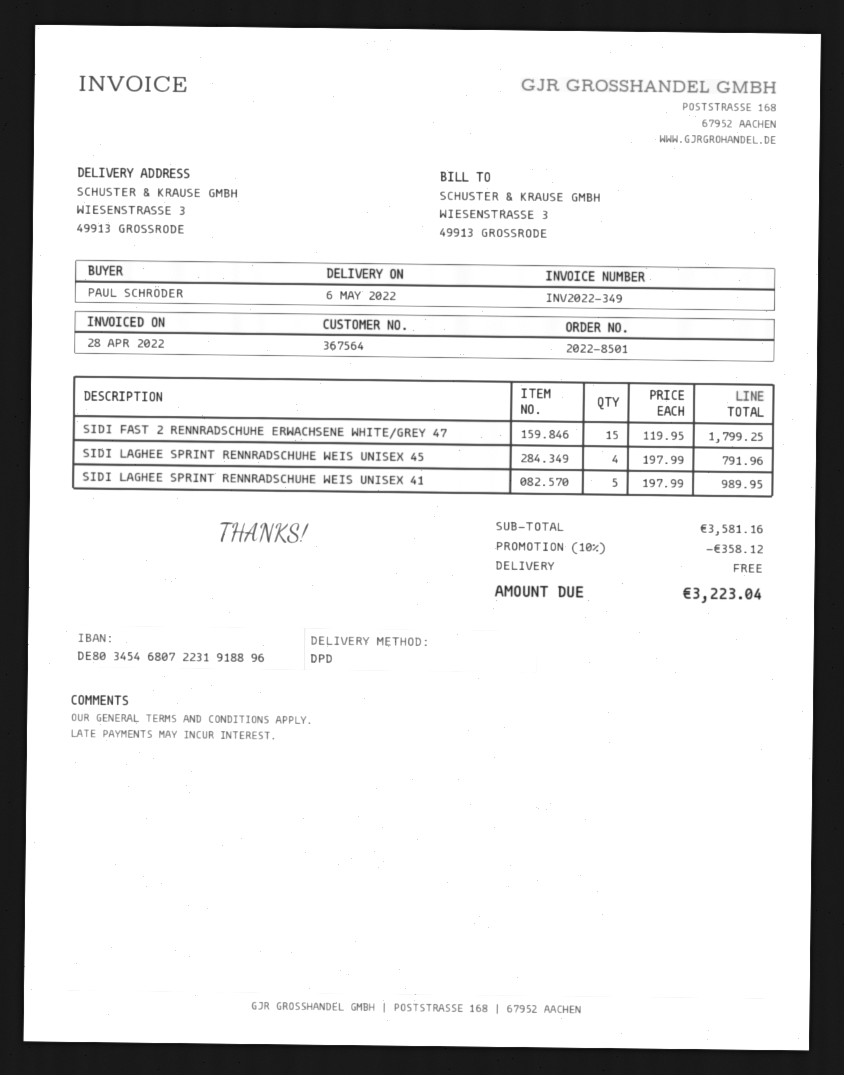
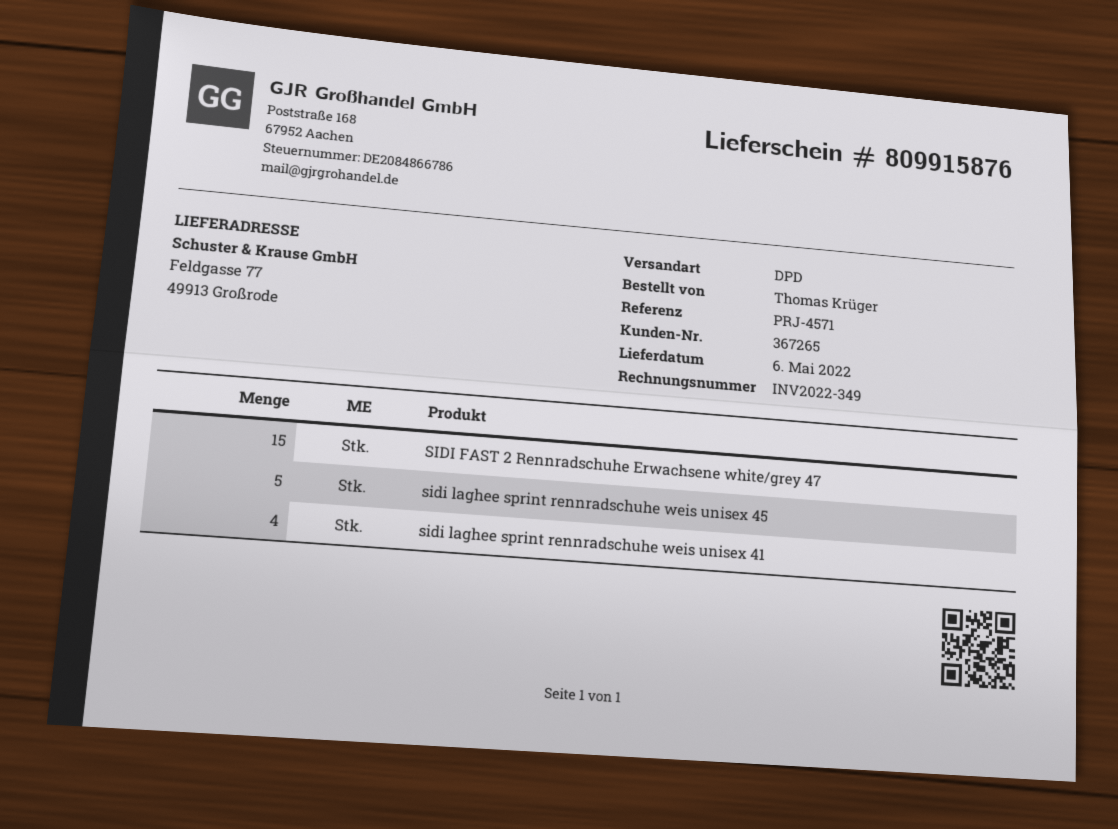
customer number: 367564 -> 367265
ordered by: PAUL SCHRÖDER -> Thomas Krüger
ship to: WIESENSTRASSE 3, 49913 GROSSRODE -> Feldgasse 77, 49913 Großrode
SIDI LAGHEE SPRINT RENNRADSCHUHE WEIS UNISEX 45: 4 -> 5
SIDI LAGHEE SPRINT RENNRADSCHUHE WEIS UNISEX 41: 5 -> 4

